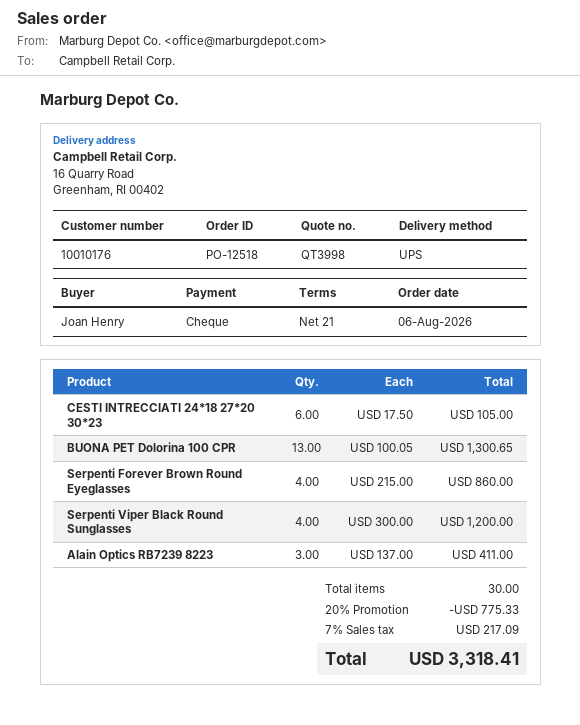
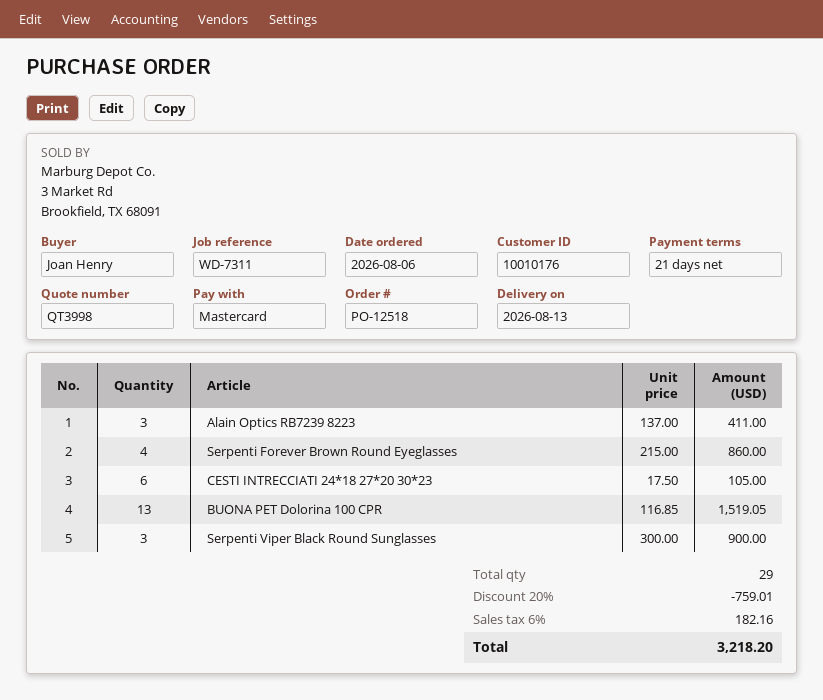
payment method: cheque -> Mastercard
BUONA PET Dolorina 100 CPR: 13 x 100.05 = 1300.65 -> 13 x 116.85 = 1519.05
Serpenti Viper Black Round Sunglasses: 4 x 300.00 = 1200.00 -> 3 x 300.00 = 900.00
total quantity: 30 -> 29
discount: 20% = 775.33 -> 20% = 759.01
tax: 7% = 217.09 -> 6% = 182.16
total: 3318.41 -> 3218.20

